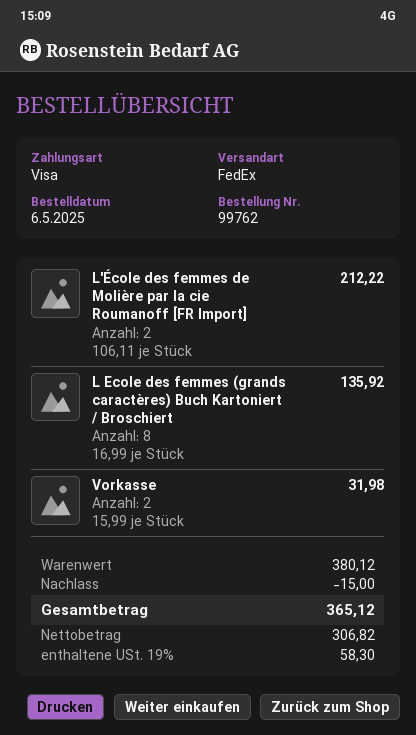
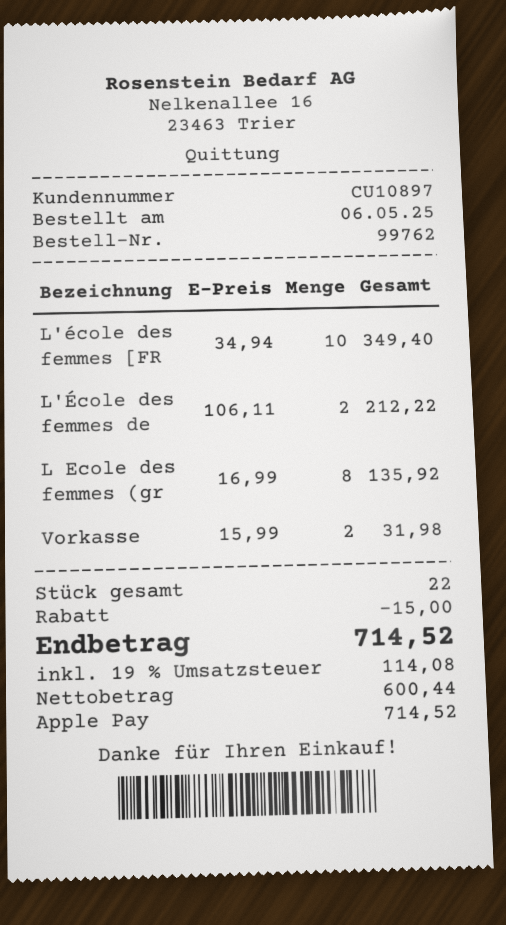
payment method: Visa -> Apple Pay
L'école des femmes [FR: none -> 10 x 34.94 = 349.40
net: 306.82 -> 600.44
tax: 19% = 58.30 -> 19% = 114.08
total: 365.12 -> 714.52

